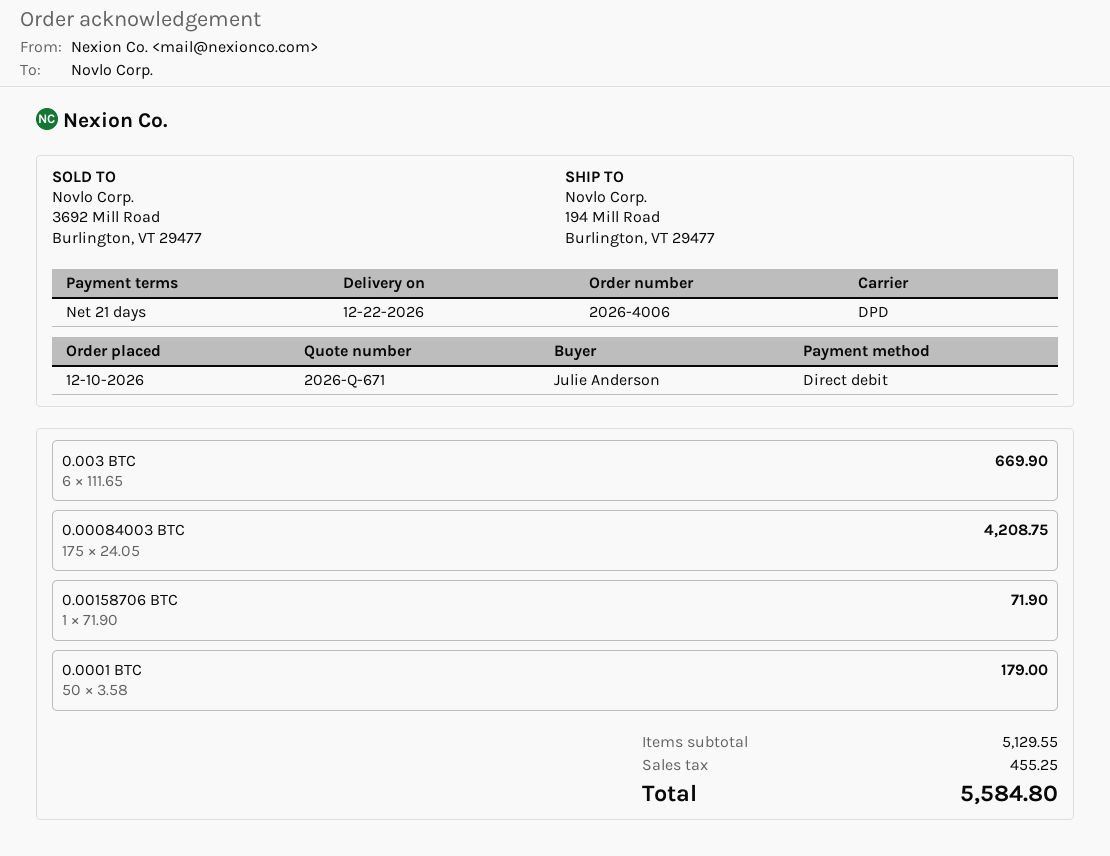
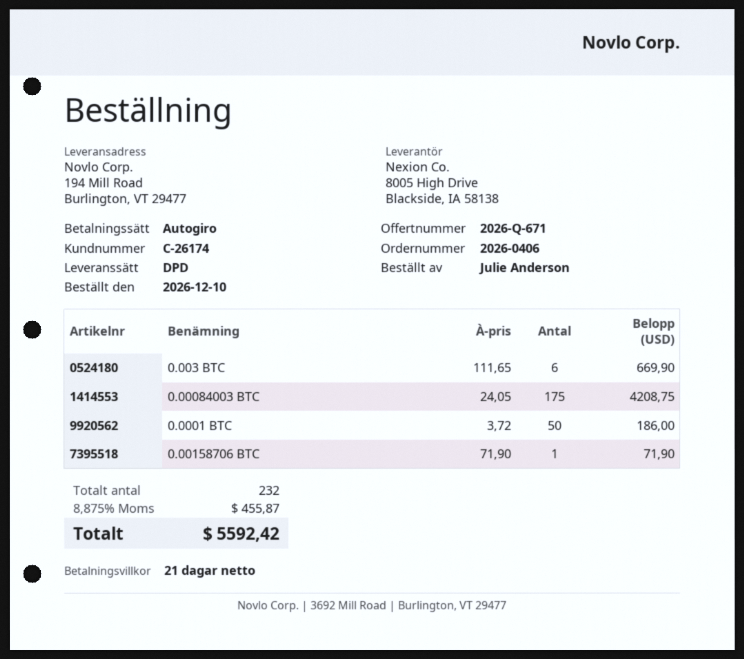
order number: 2026-4006 -> 2026-0406
0.0001 BTC: 50 x 3.58 = 179.00 -> 50 x 3.72 = 186.00
tax: 455.25 -> 455.87
total: 5584.80 -> 5592.42

